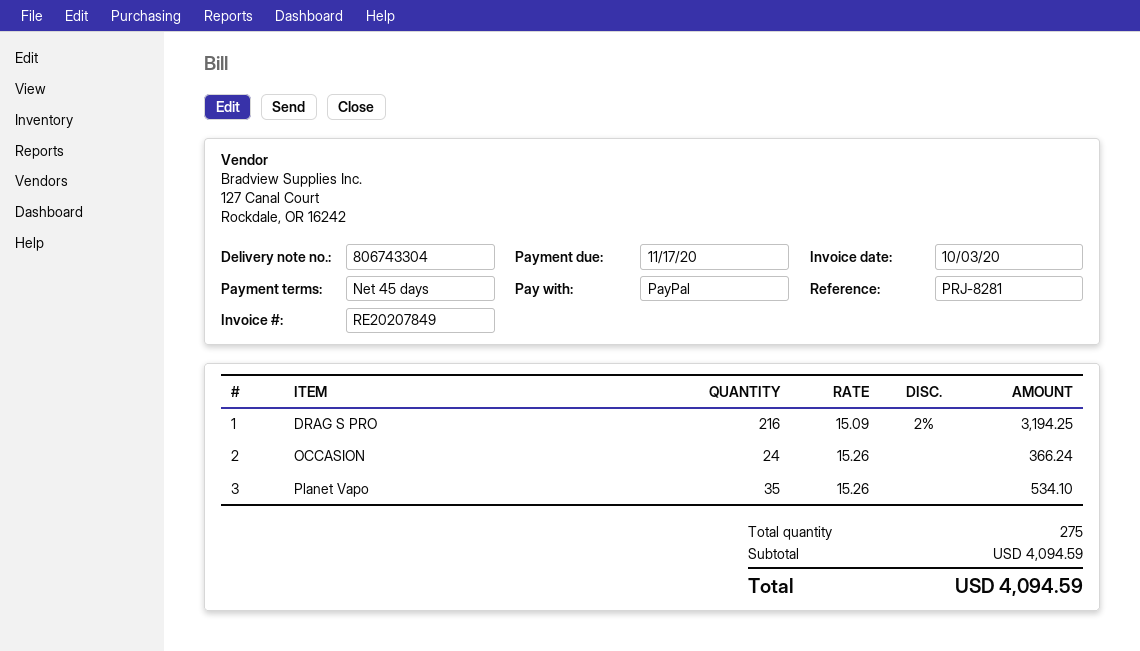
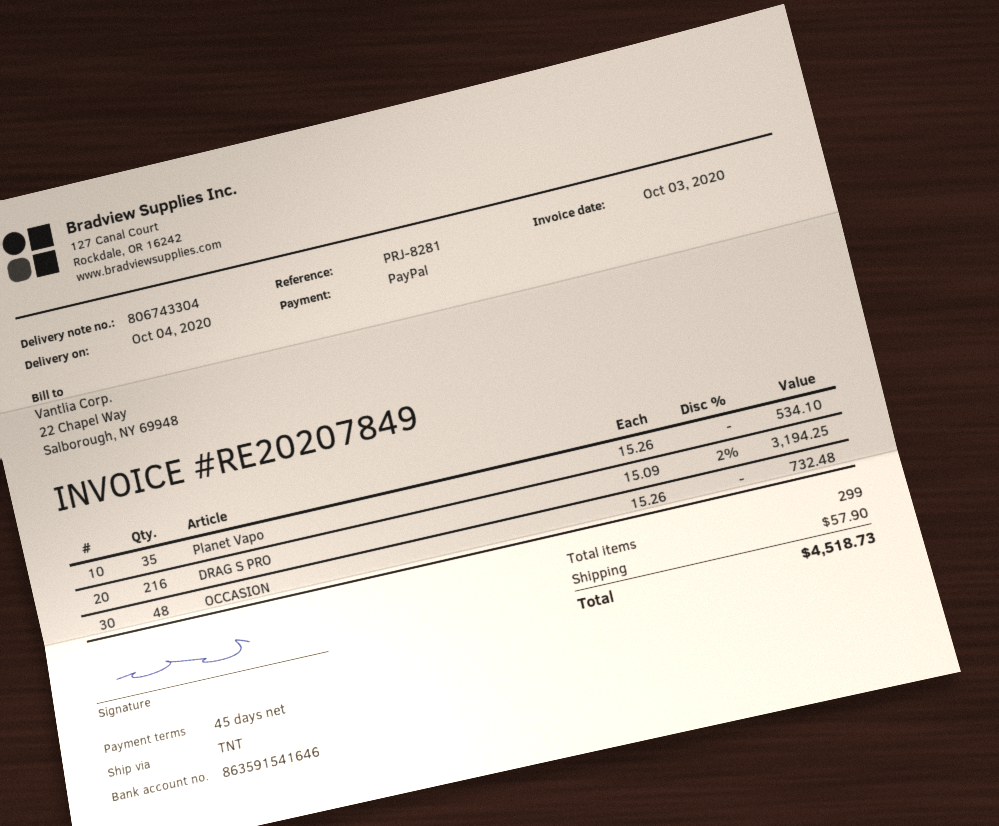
OCCASION: 24 x 15.26 = 366.24 -> 48 x 15.26 = 732.48
total quantity: 275 -> 299
shipping: none -> 57.90
total: 4094.59 -> 4518.73

